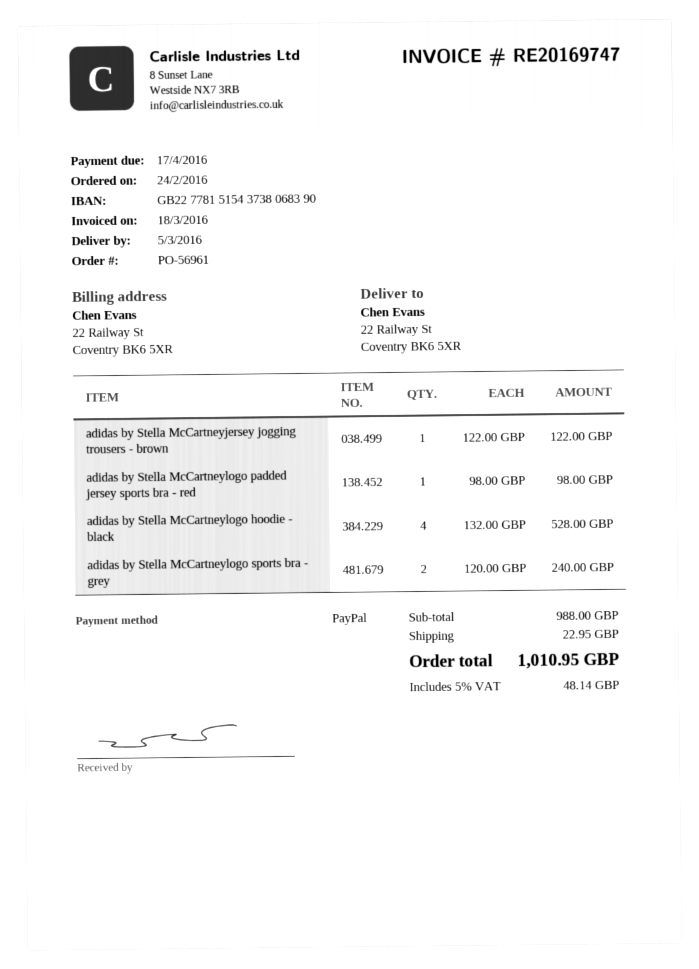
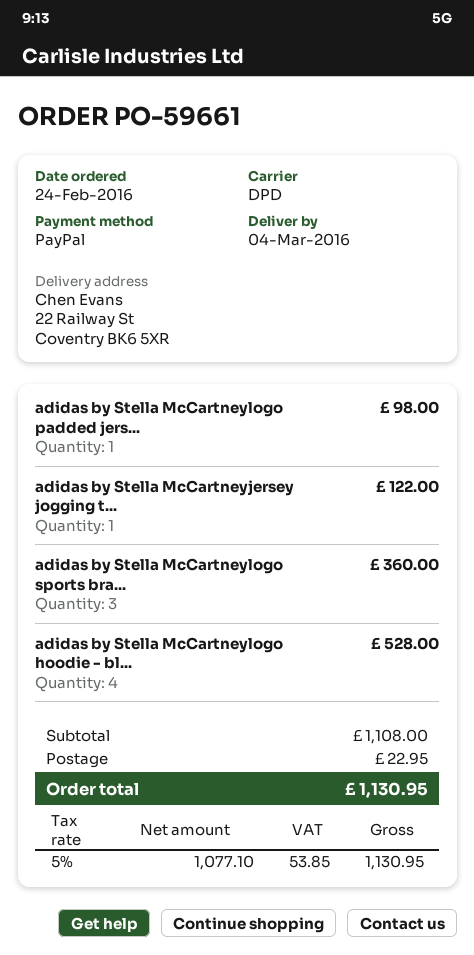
order number: PO-56961 -> PO-59661
delivery date: 2016-03-05 -> 2016-03-04
adidas by Stella McCartneylogo sports bra - grey: 2 for 240.00 -> 3 for 360.00
subtotal: 988.00 -> 1108.00
tax: 5% = 48.14 -> 5% = 53.85
total: 1010.95 -> 1130.95

